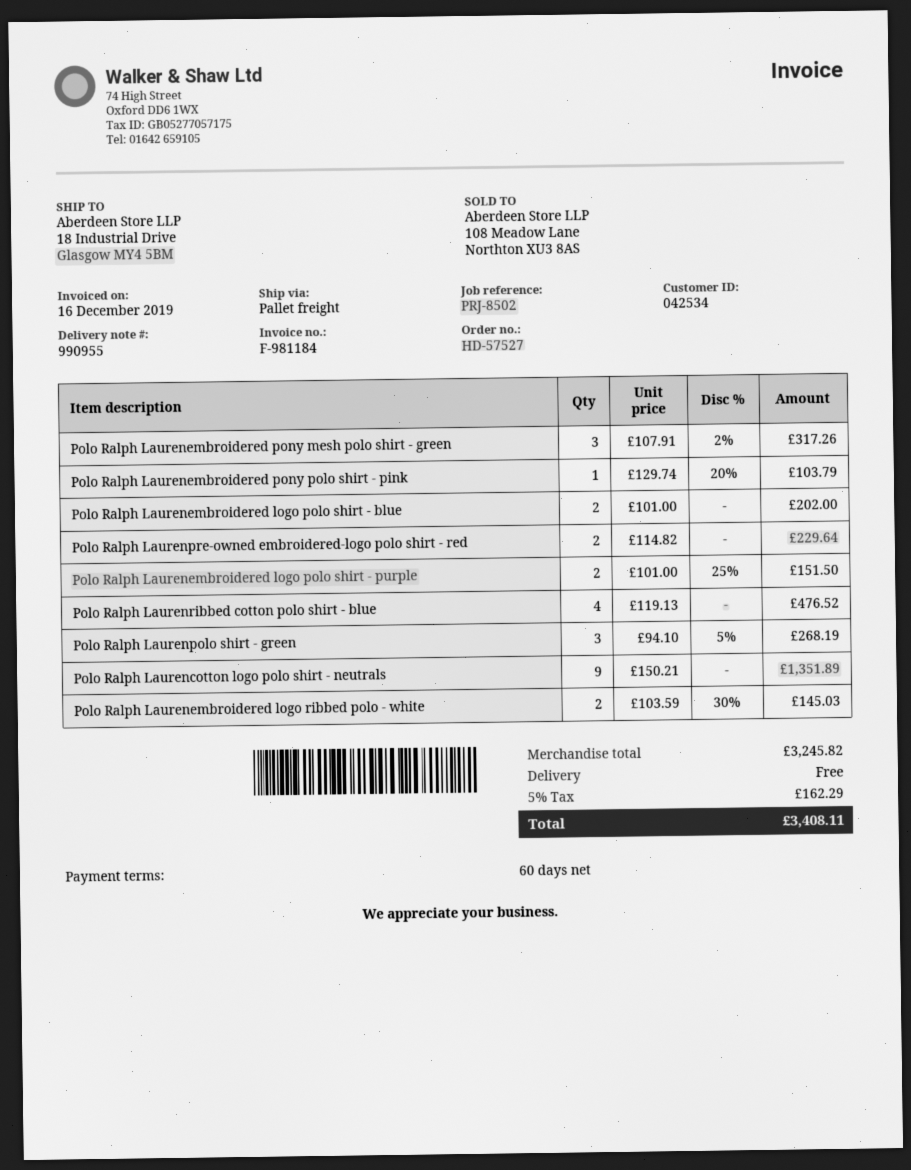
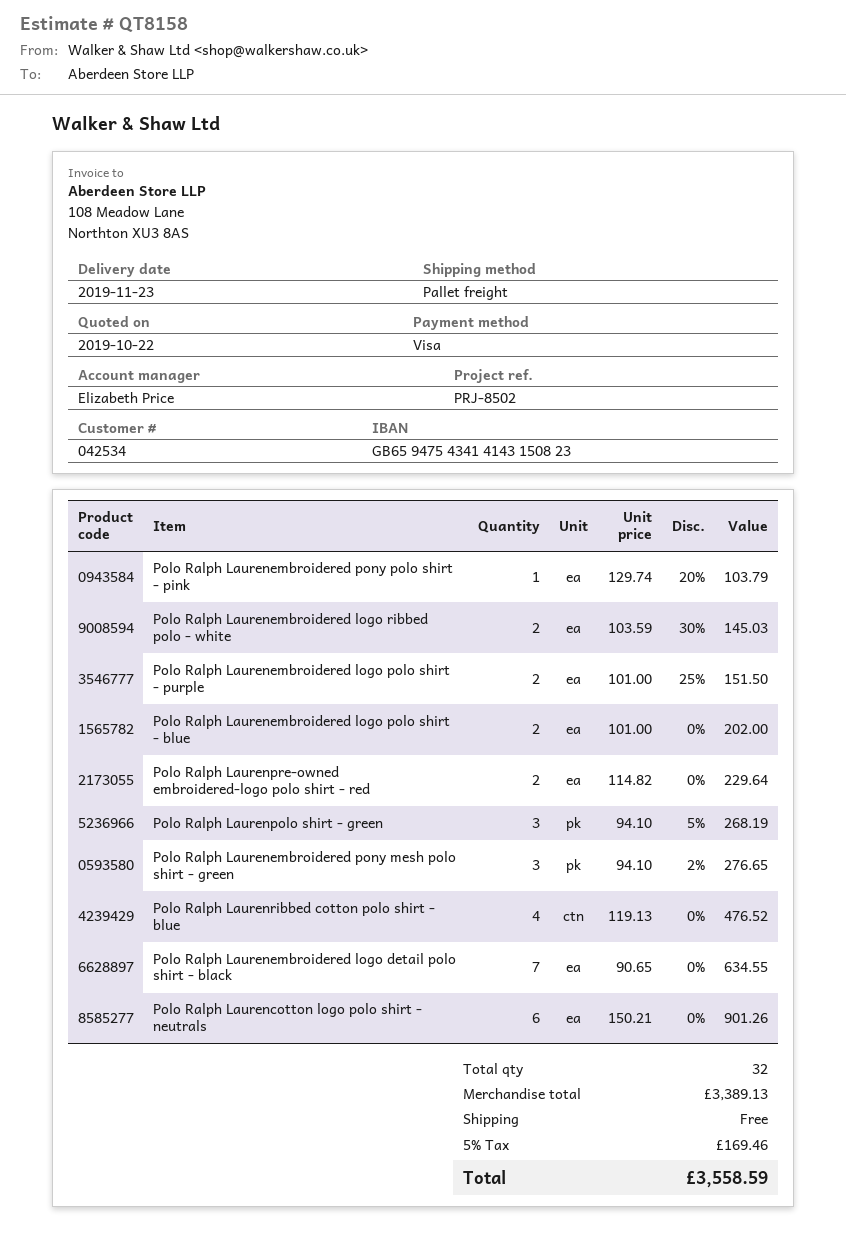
Polo Ralph Laurenembroidered pony mesh polo shirt - green: 3 x 107.91 - 2% = 317.26 -> 3 x 94.10 - 2% = 276.65
Polo Ralph Laurencotton logo polo shirt - neutrals: 9 x 150.21 = 1351.89 -> 6 x 150.21 = 901.26
Polo Ralph Laurenembroidered logo detail polo shirt - black: none -> 7 x 90.65 = 634.55
subtotal: 3245.82 -> 3389.13
tax: 5% = 162.29 -> 5% = 169.46
total: 3408.11 -> 3558.59

